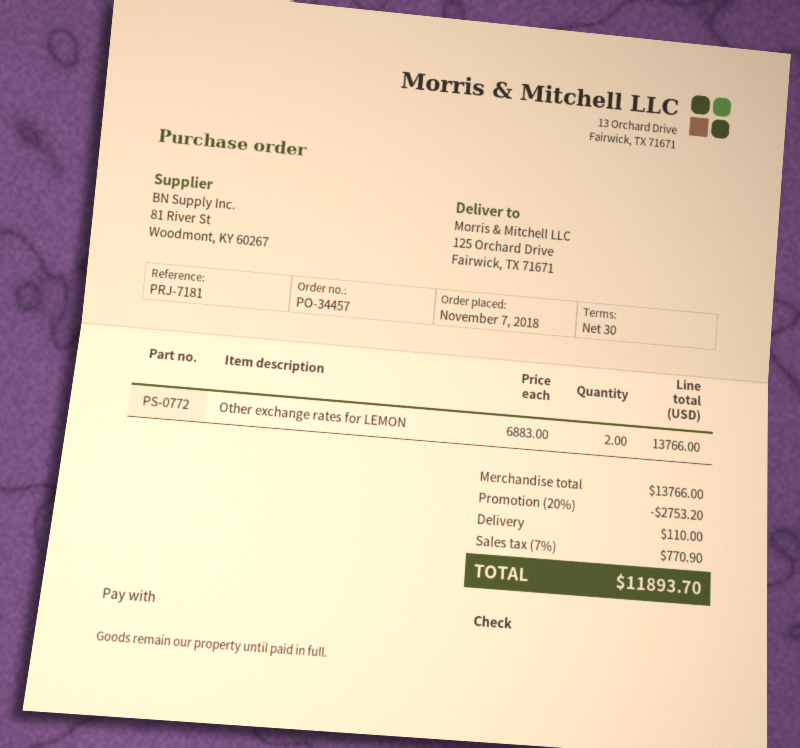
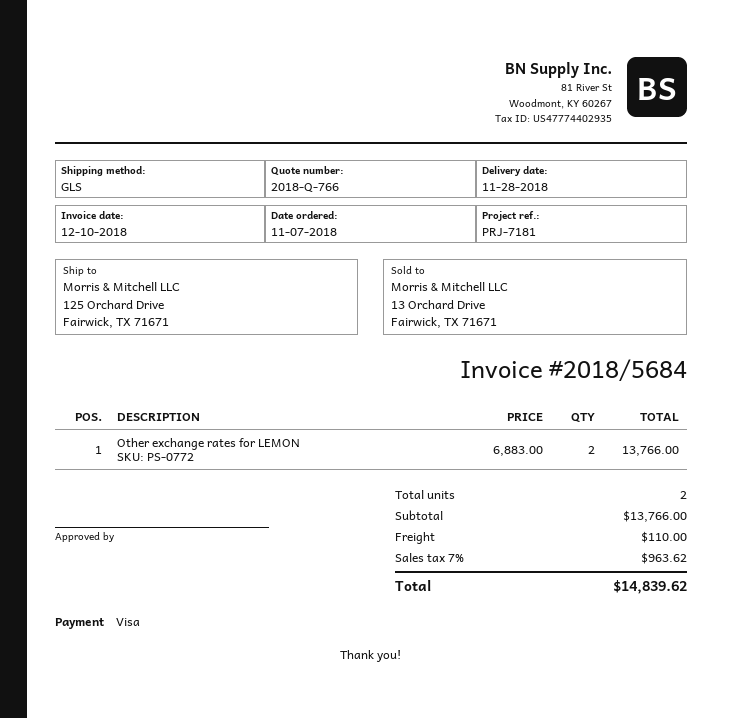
payment method: cheque -> Visa
discount: 20% = 2753.20 -> none
tax: 7% = 770.90 -> 7% = 963.62
total: 11893.70 -> 14839.62

